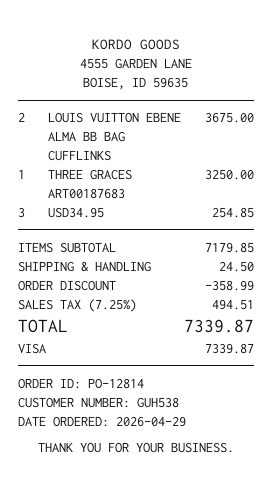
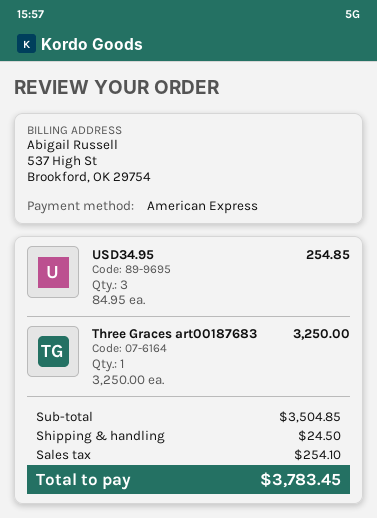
payment method: Visa -> American Express
LOUIS VUITTON EBENE ALMA BB BAG CUFFLINKS: 2 for 3675.00 -> none
subtotal: 7179.85 -> 3504.85
discount: 358.99 -> none
tax: 494.51 -> 254.10
total: 7339.87 -> 3783.45

